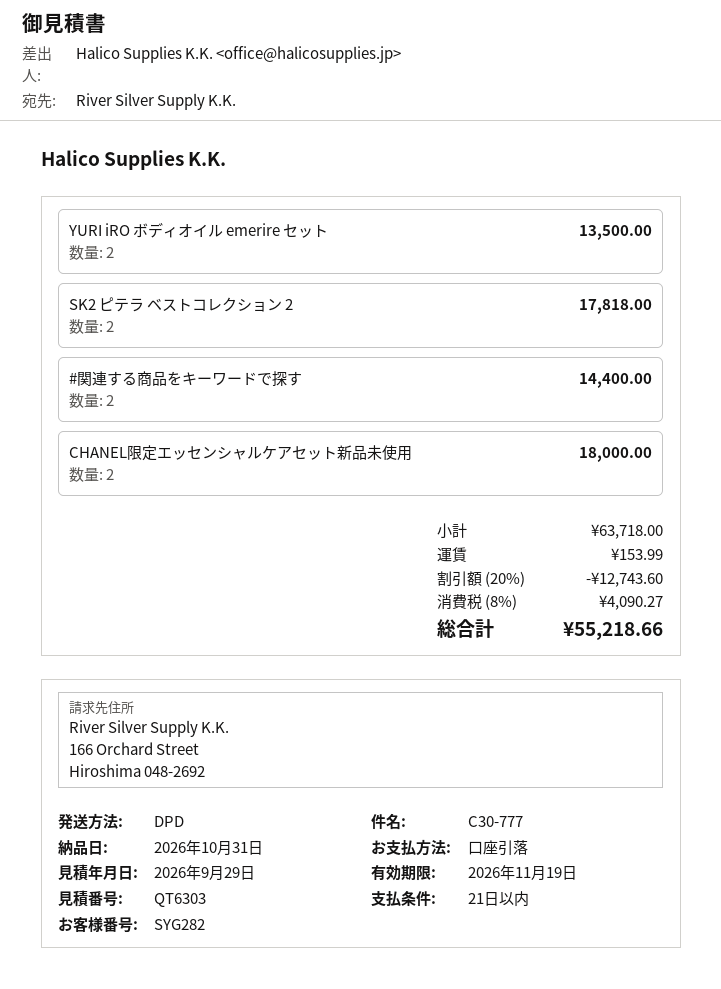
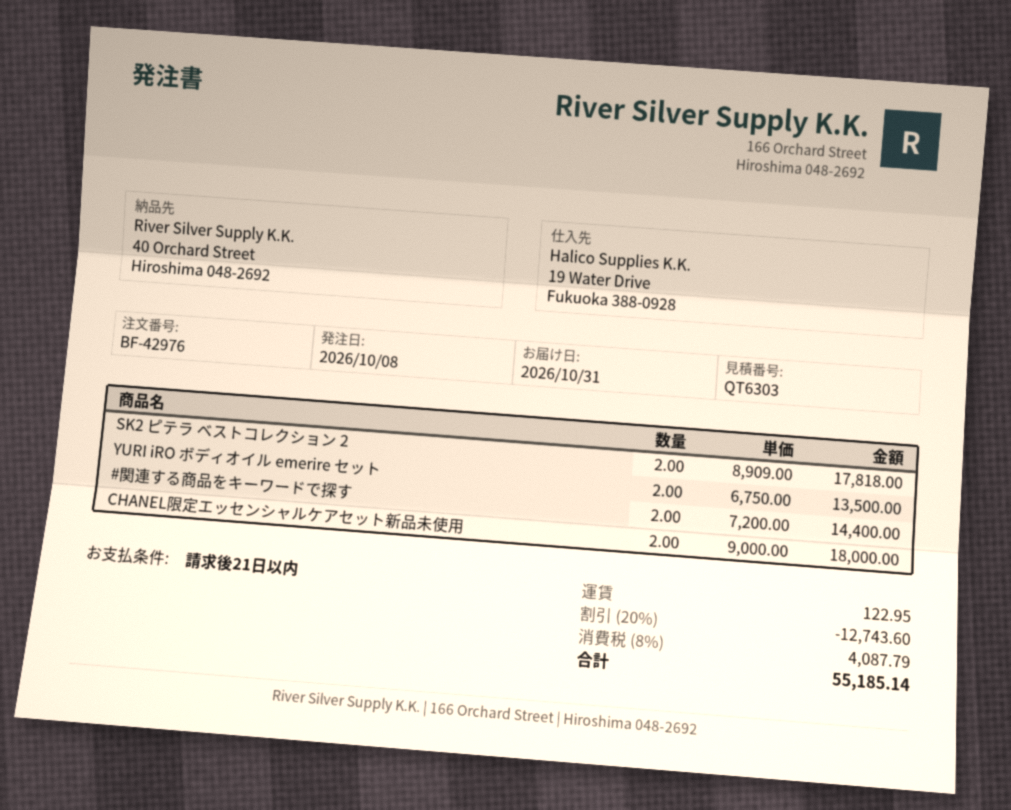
shipping: 153.99 -> 122.95
tax: 8% = 4090.27 -> 8% = 4087.79
total: 55218.66 -> 55185.14

